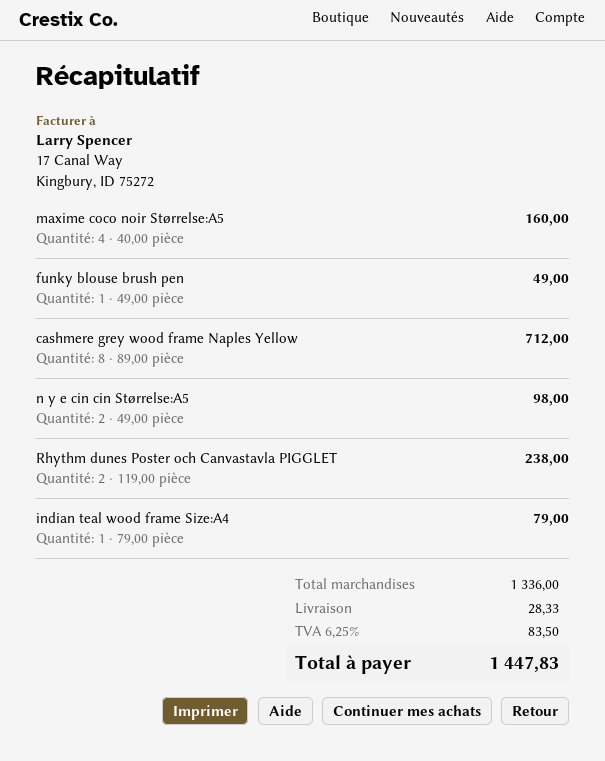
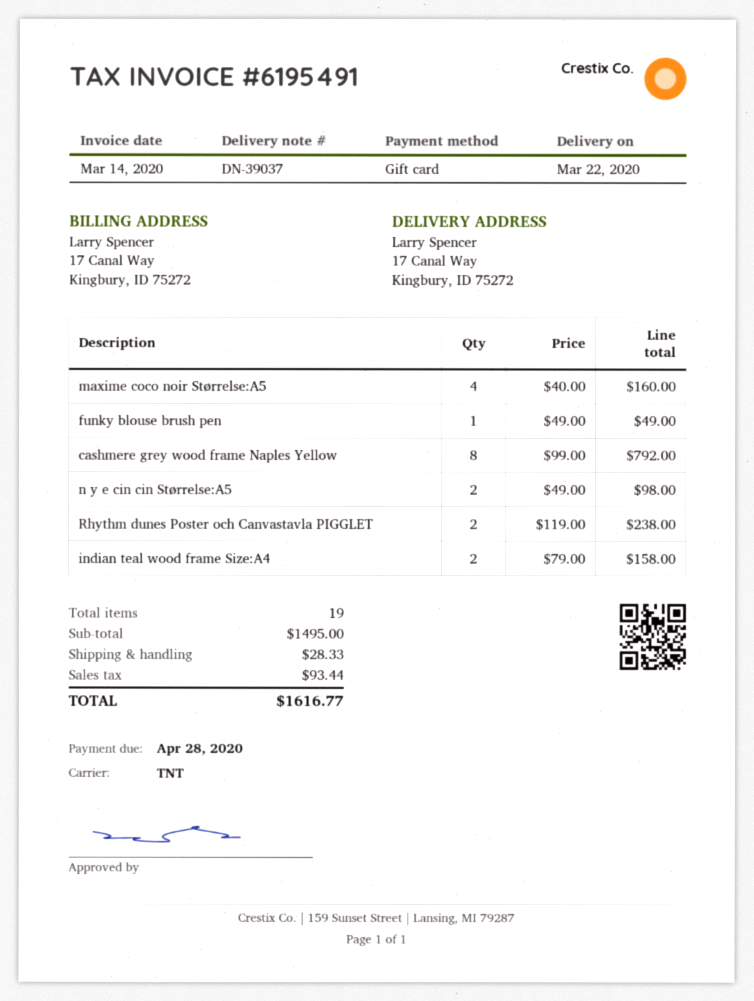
cashmere grey wood frame Naples Yellow: 8 x 89.00 = 712.00 -> 8 x 99.00 = 792.00
indian teal wood frame Size:A4: 1 x 79.00 = 79.00 -> 2 x 79.00 = 158.00
subtotal: 1336.00 -> 1495.00
tax: 83.50 -> 93.44
total: 1447.83 -> 1616.77

